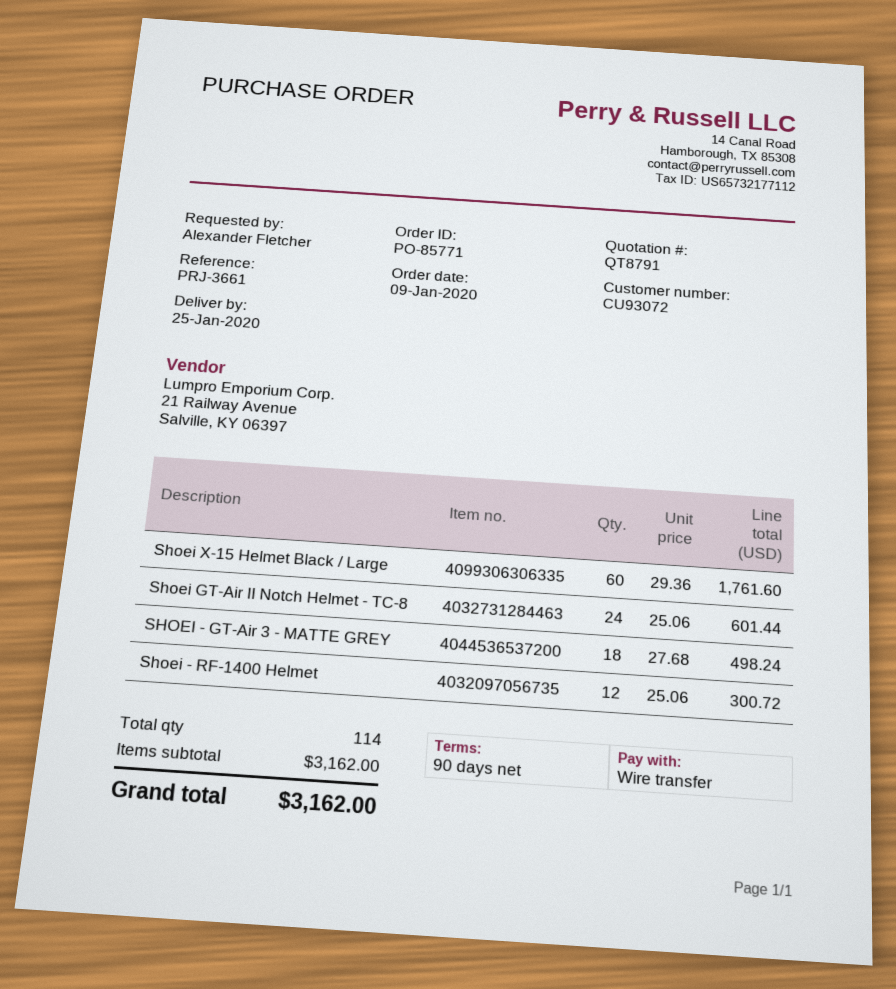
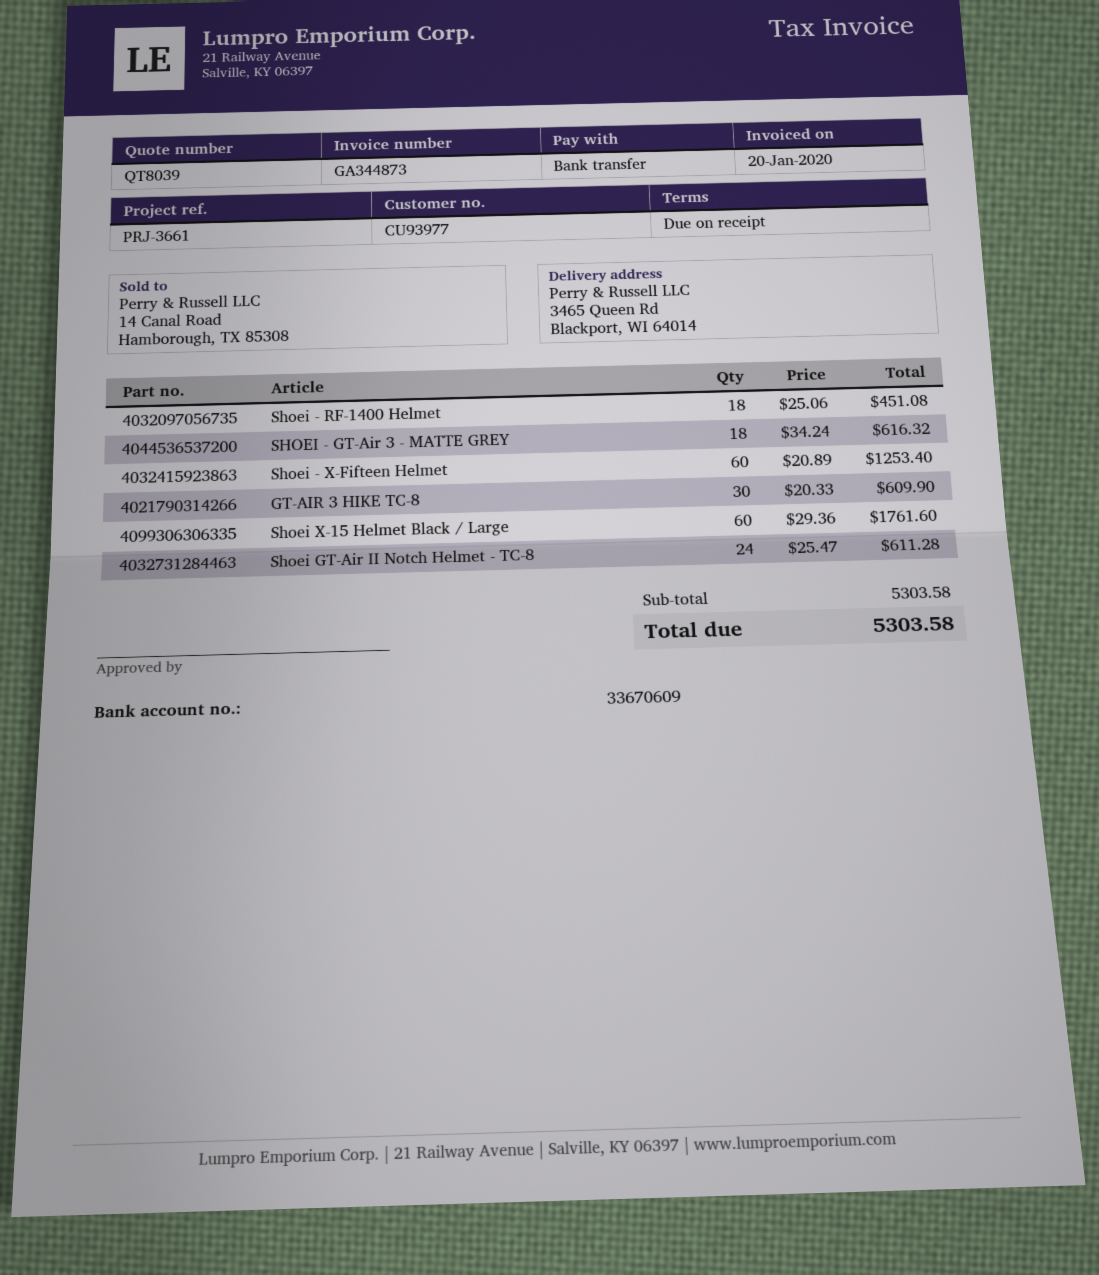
quote number: QT8791 -> QT8039
payment terms: 90 days -> on receipt
customer number: CU93072 -> CU93977
Shoei GT-Air II Notch Helmet - TC-8: 24 x 25.06 = 601.44 -> 24 x 25.47 = 611.28
SHOEI - GT-Air 3 - MATTE GREY: 18 x 27.68 = 498.24 -> 18 x 34.24 = 616.32
Shoei - RF-1400 Helmet: 12 x 25.06 = 300.72 -> 18 x 25.06 = 451.08
Shoei - X-Fifteen Helmet: none -> 60 x 20.89 = 1253.40
GT-AIR 3 HIKE TC-8: none -> 30 x 20.33 = 609.90
subtotal: 3162.00 -> 5303.58
total: 3162.00 -> 5303.58

